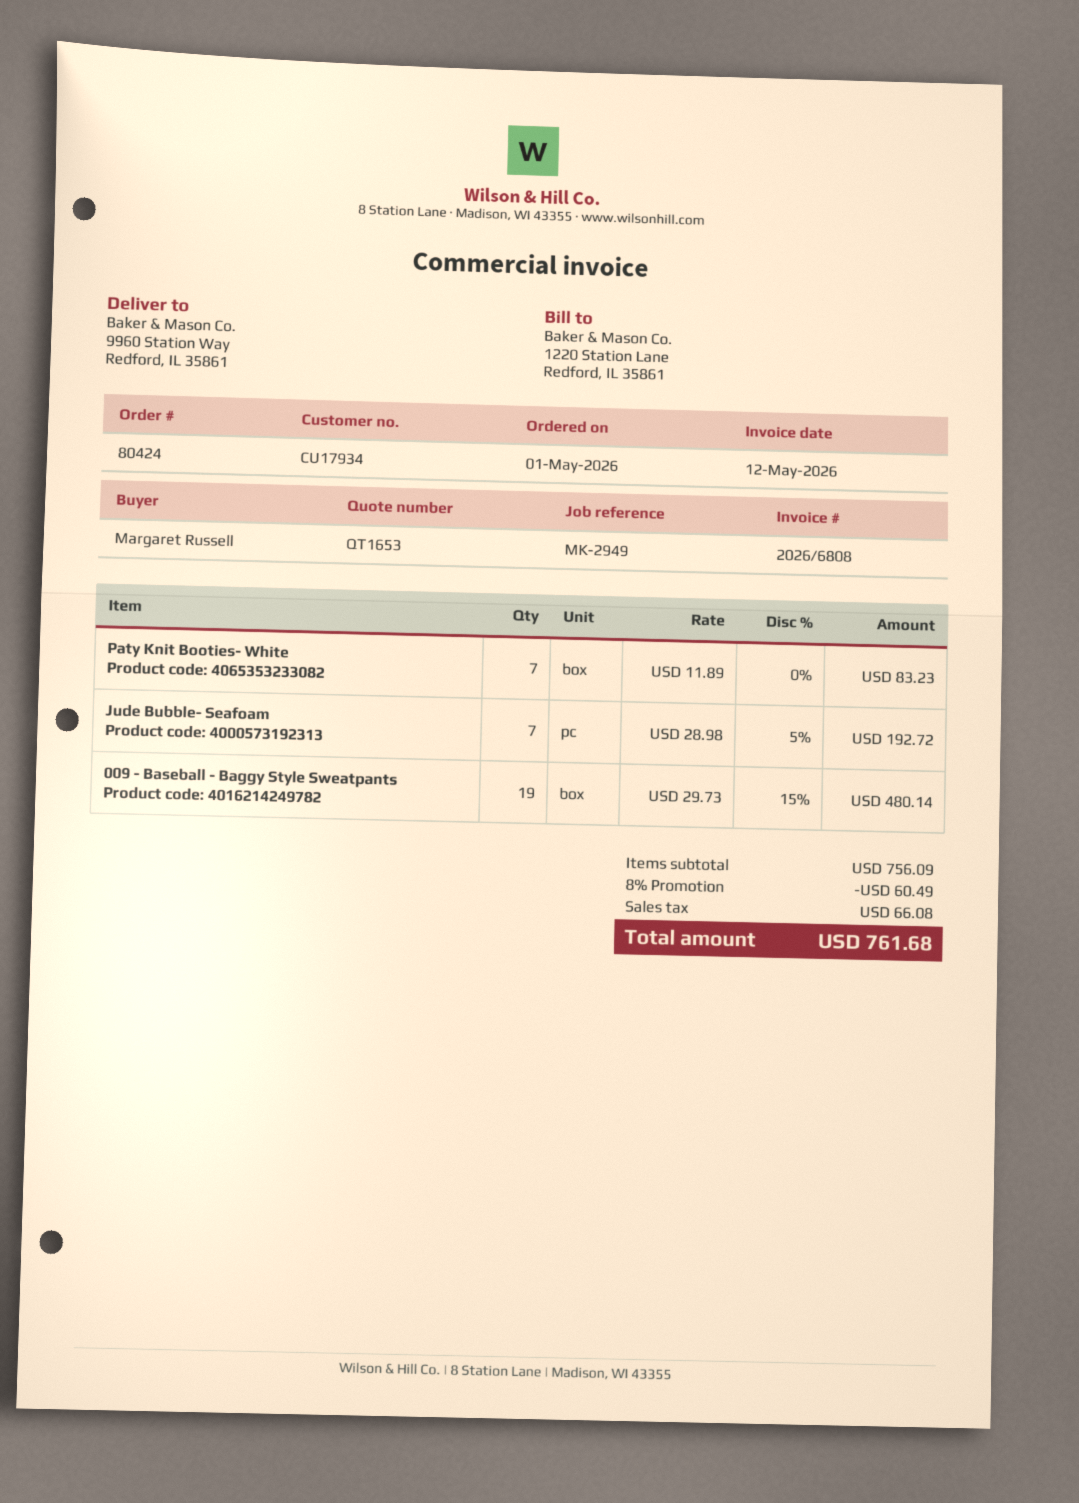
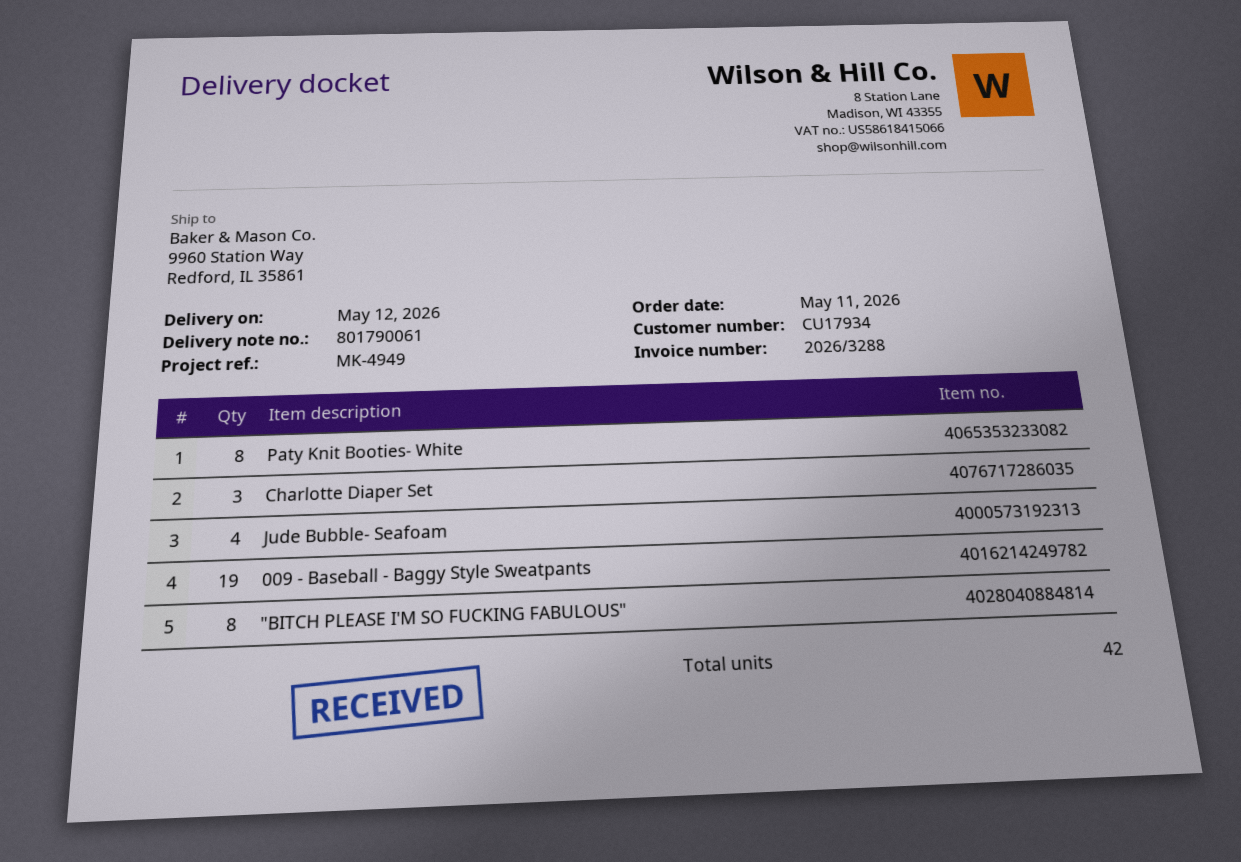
order date: 2026-05-01 -> 2026-05-11
invoice number: 2026/6808 -> 2026/3288
reference: MK-2949 -> MK-4949
Paty Knit Booties- White: 7 -> 8
Jude Bubble- Seafoam: 7 -> 4
Charlotte Diaper Set: none -> 3
"BITCH PLEASE I'M SO FUCKING FABULOUS": none -> 8

